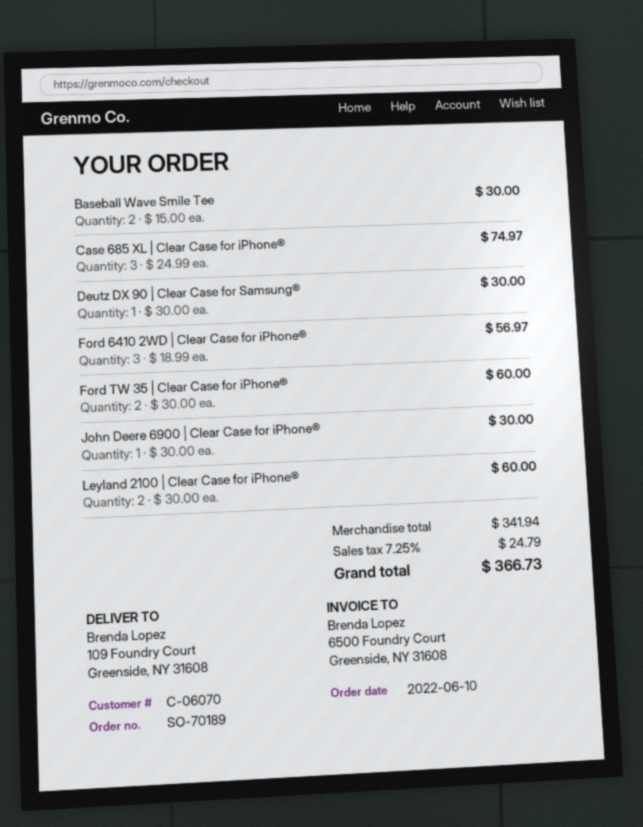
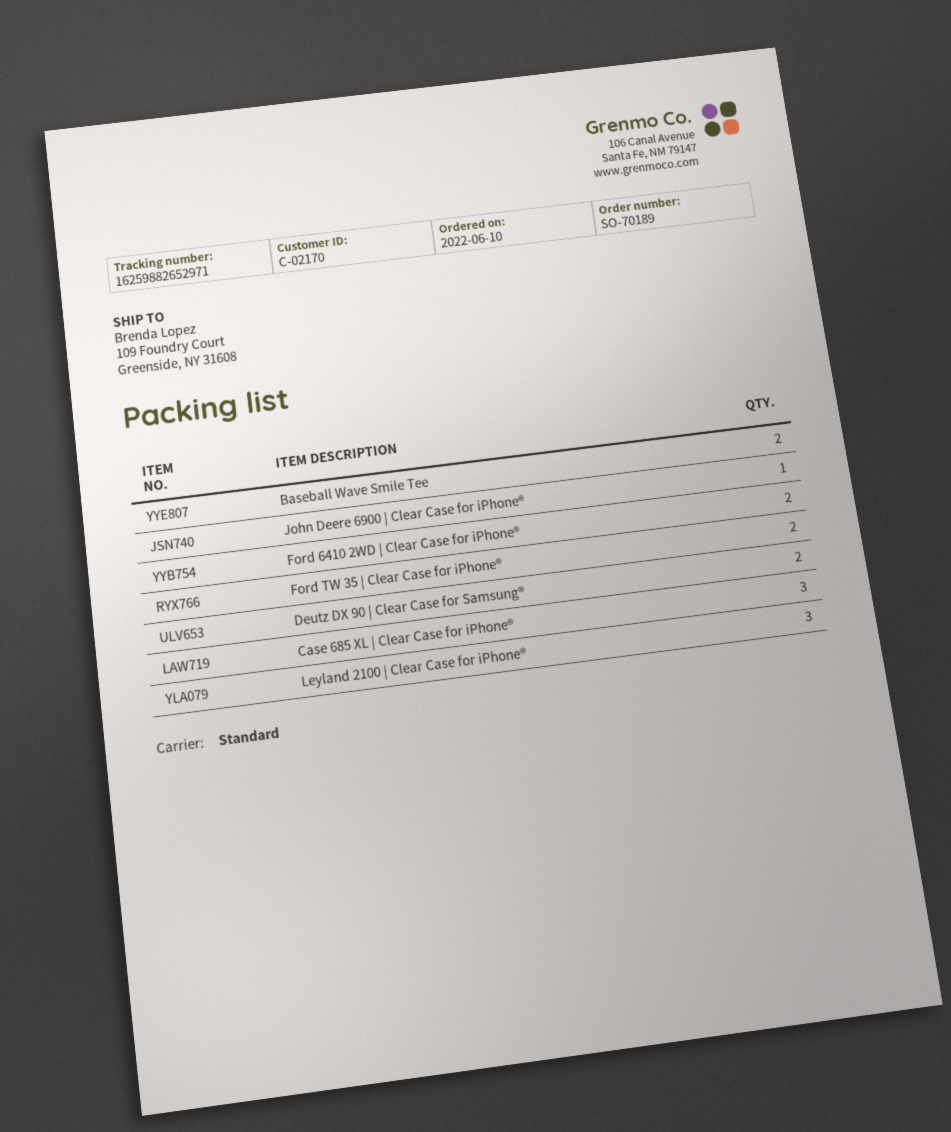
customer number: C-06070 -> C-02170
Deutz DX 90 | Clear Case for Samsung®: 1 -> 2
Ford 6410 2WD | Clear Case for iPhone®: 3 -> 2
Leyland 2100 | Clear Case for iPhone®: 2 -> 3

